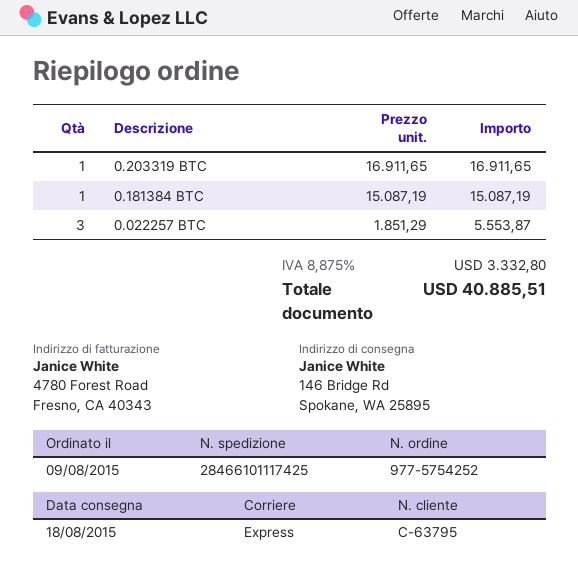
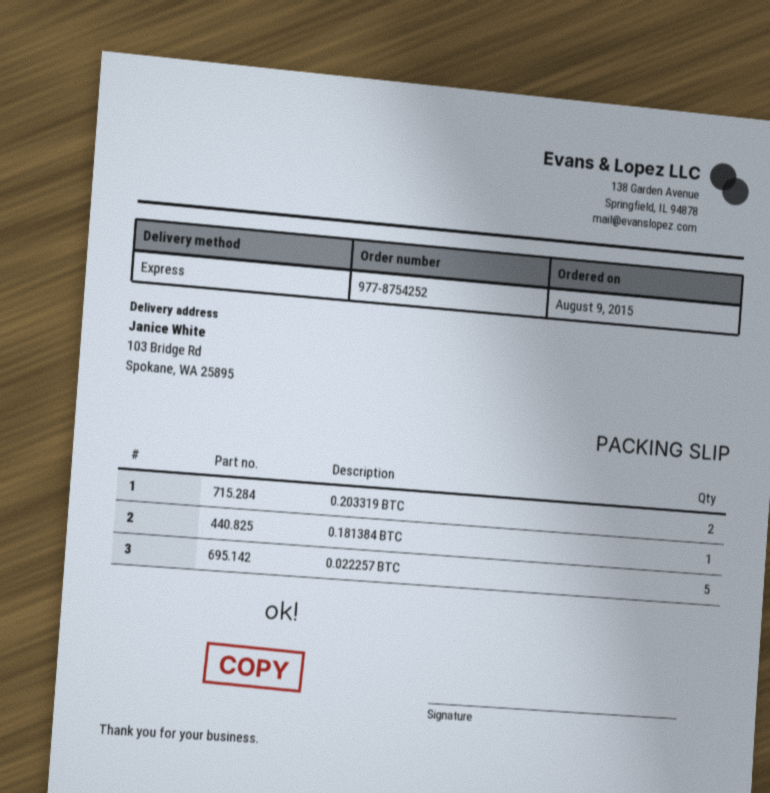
order number: 977-5754252 -> 977-8754252
ship to: 146 Bridge Rd, Spokane, WA 25895 -> 103 Bridge Rd, Spokane, WA 25895
0.203319 BTC: 1 -> 2
0.022257 BTC: 3 -> 5

